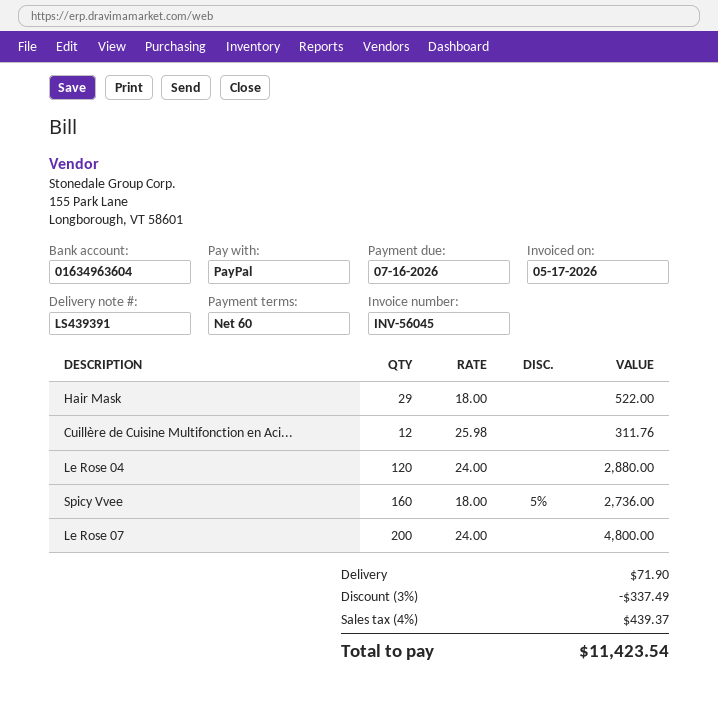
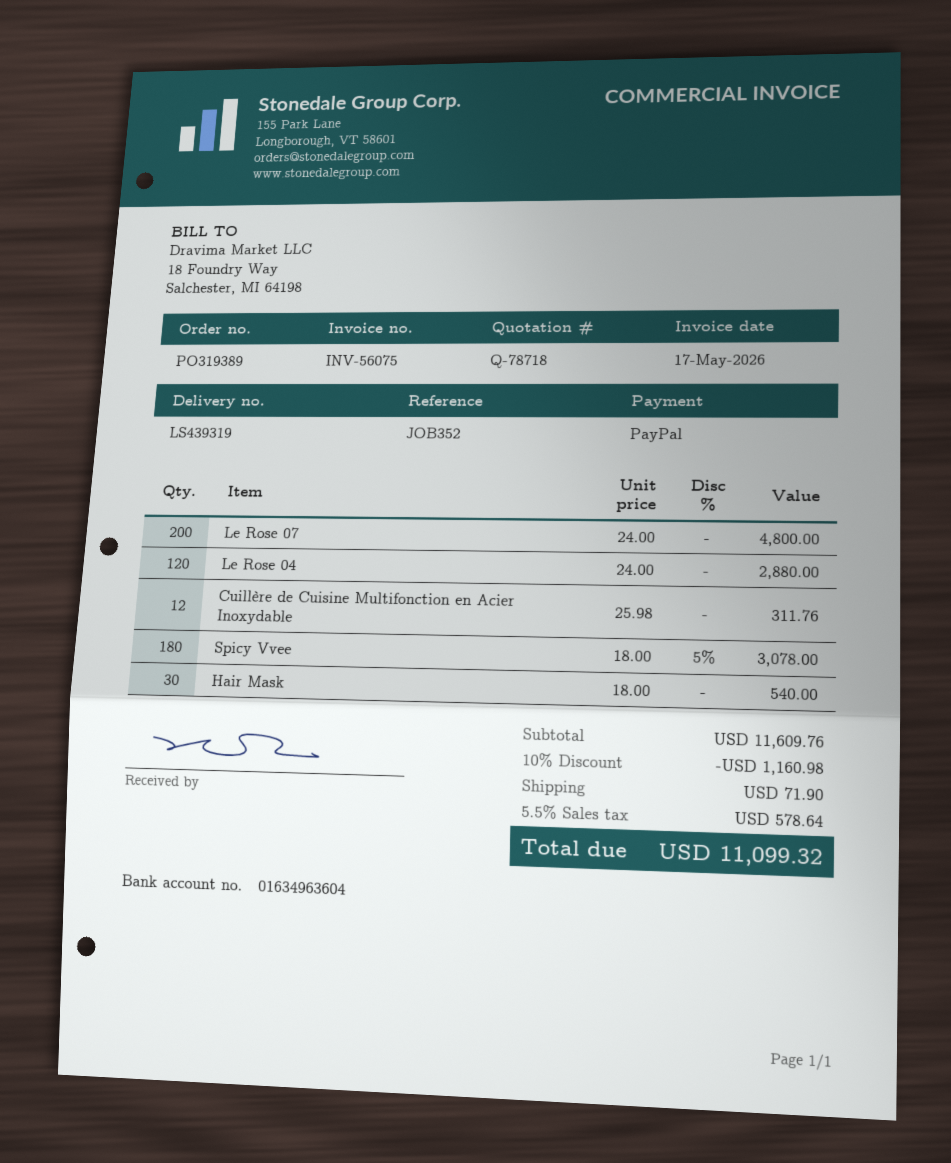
delivery note number: LS439391 -> LS439319
invoice number: INV-56045 -> INV-56075
Hair Mask: 29 x 18.00 = 522.00 -> 30 x 18.00 = 540.00
Spicy Vvee: 160 x 18.00 - 5% = 2736.00 -> 180 x 18.00 - 5% = 3078.00
discount: 3% = 337.49 -> 10% = 1160.98
tax: 4% = 439.37 -> 5.5% = 578.64
total: 11423.54 -> 11099.32

